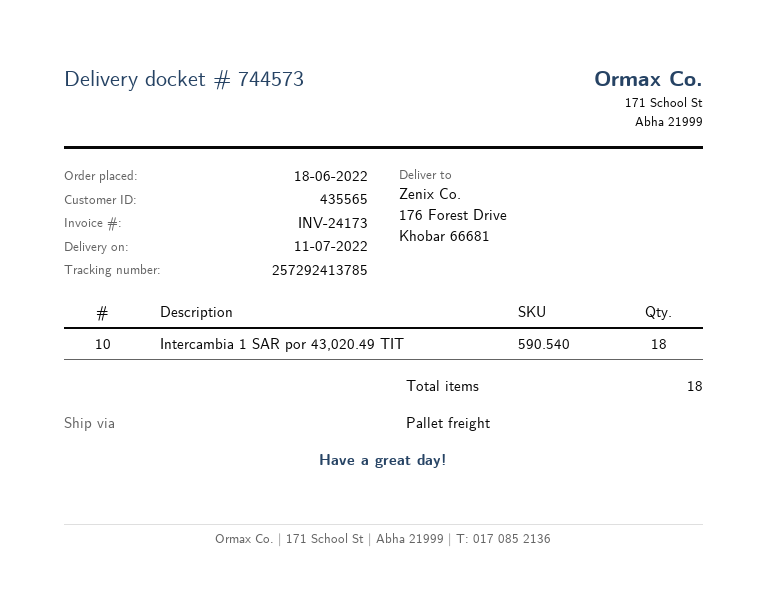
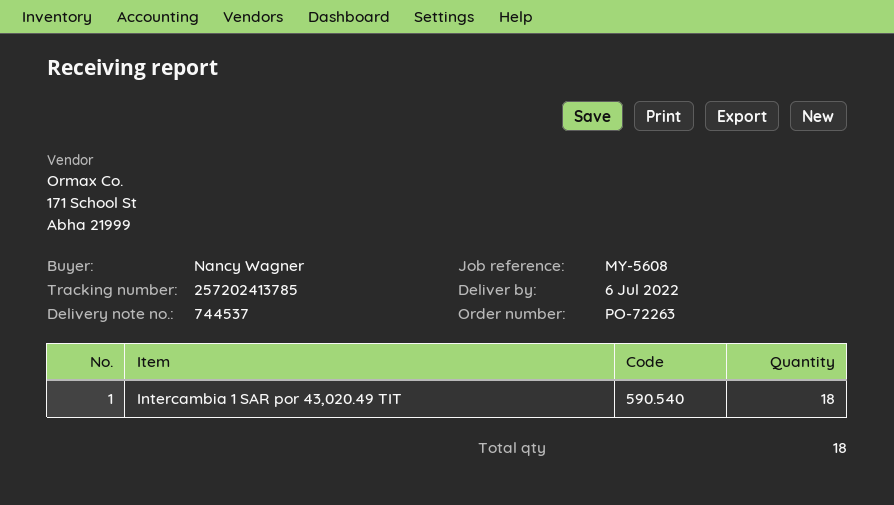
delivery note number: 744573 -> 744537
delivery date: 2022-07-11 -> 2022-07-06
tracking number: 257292413785 -> 257202413785

